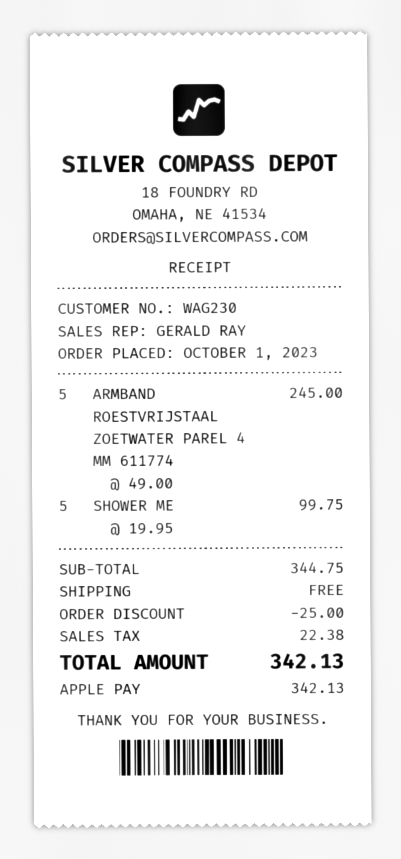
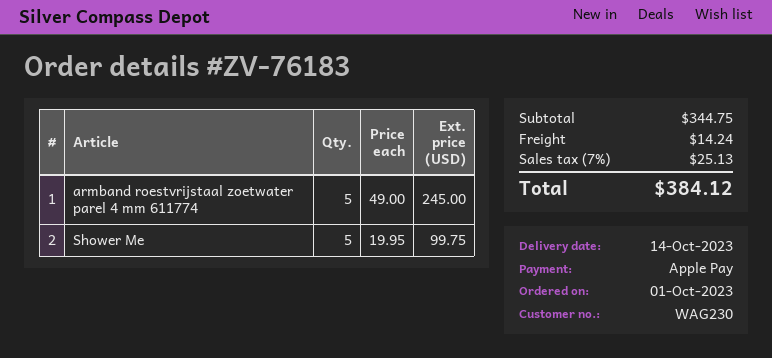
discount: 25.00 -> none
shipping: 0.00 -> 14.24
tax: 22.38 -> 25.13
total: 342.13 -> 384.12

